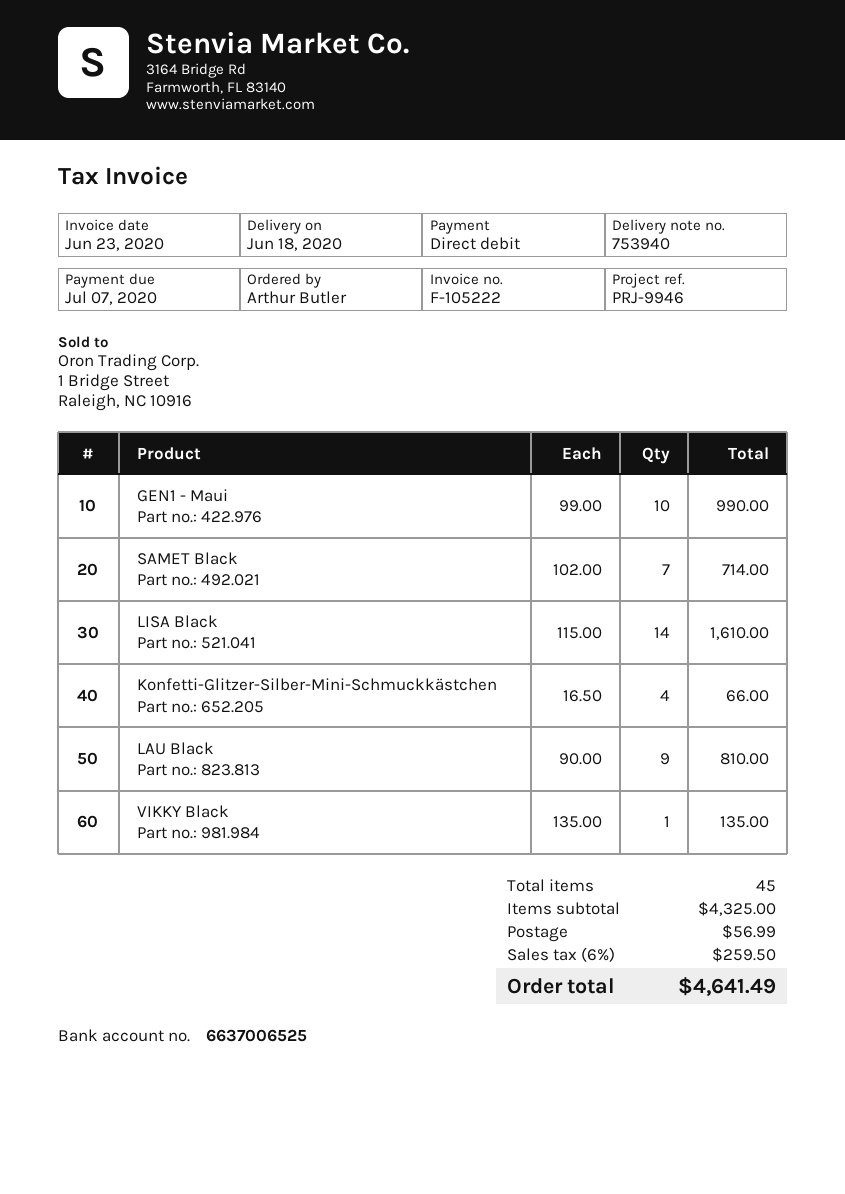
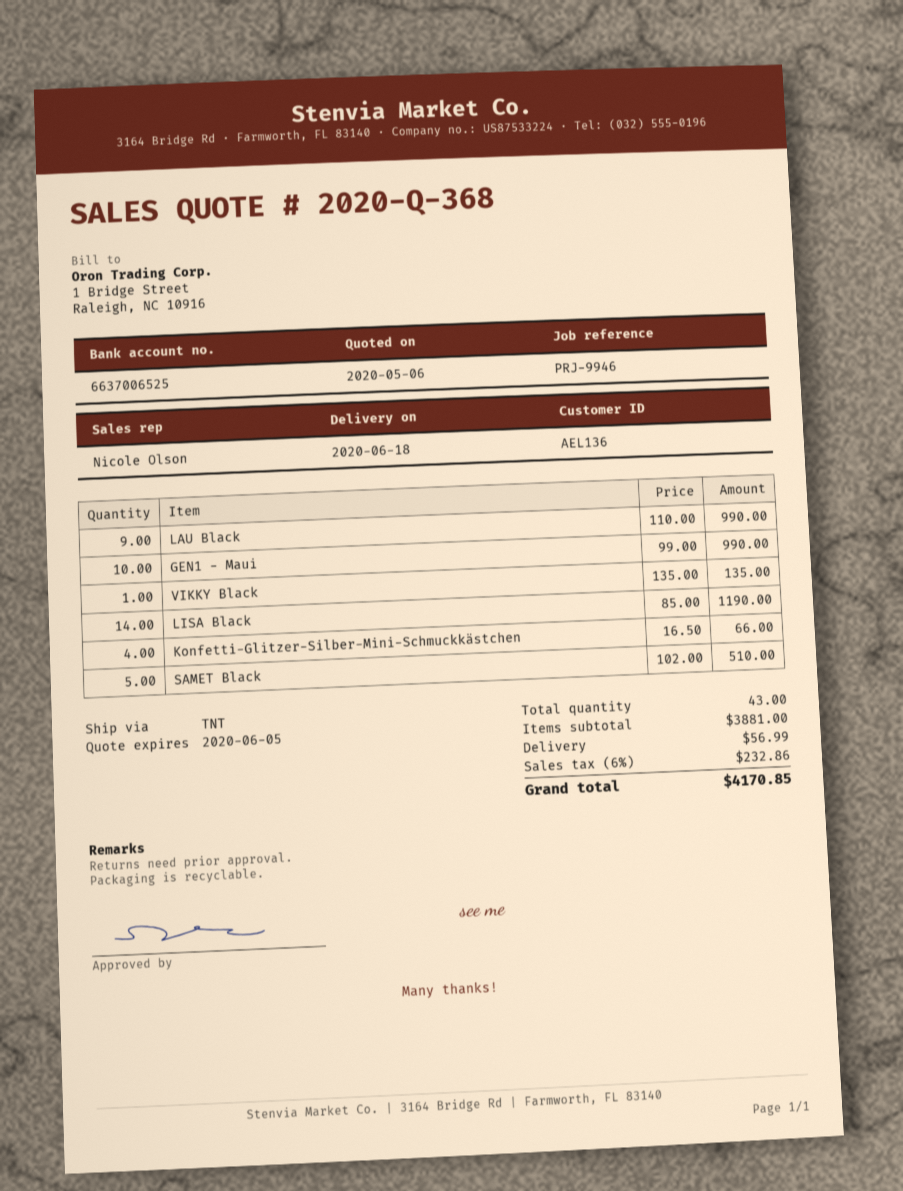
SAMET Black: 7 x 102.00 = 714.00 -> 5 x 102.00 = 510.00
LISA Black: 14 x 115.00 = 1610.00 -> 14 x 85.00 = 1190.00
LAU Black: 9 x 90.00 = 810.00 -> 9 x 110.00 = 990.00
total quantity: 45 -> 43
subtotal: 4325.00 -> 3881.00
tax: 6% = 259.50 -> 6% = 232.86
total: 4641.49 -> 4170.85

